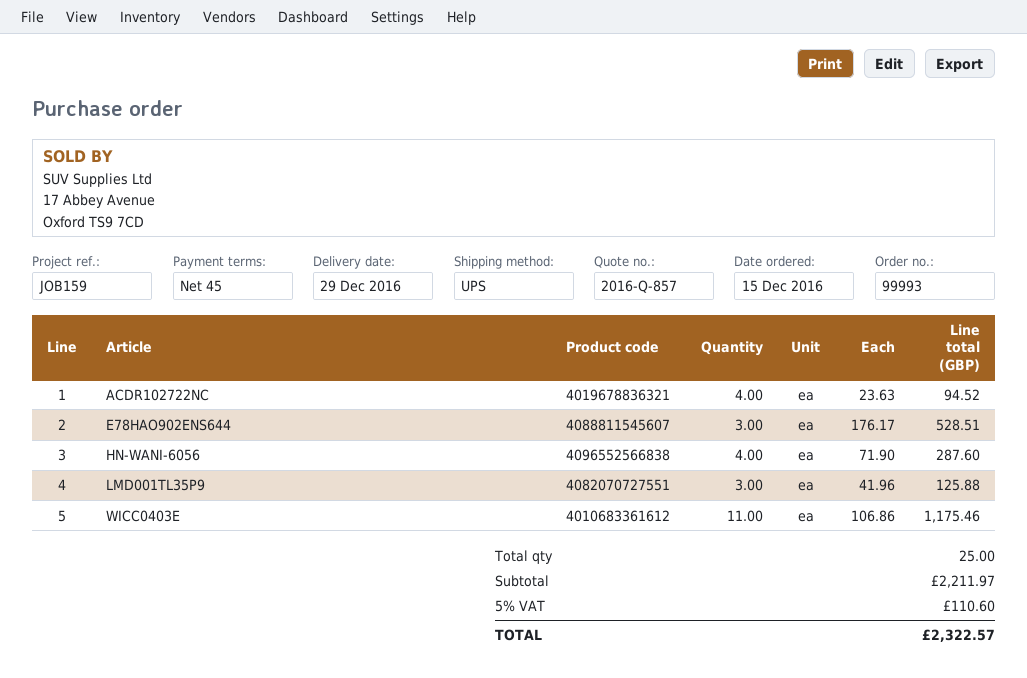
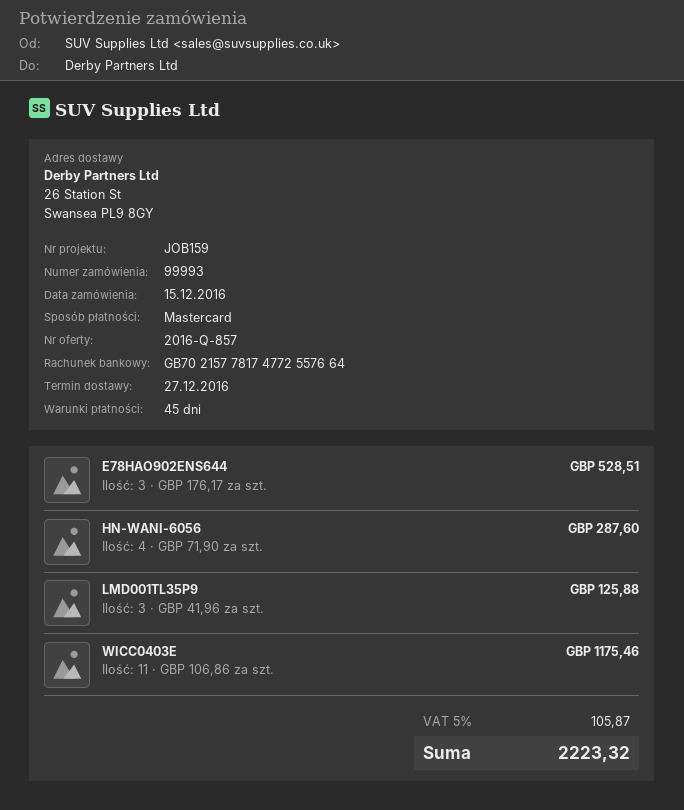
delivery date: 2016-12-29 -> 2016-12-27
ACDR102722NC: 4 x 23.63 = 94.52 -> none
tax: 5% = 110.60 -> 5% = 105.87
total: 2322.57 -> 2223.32

